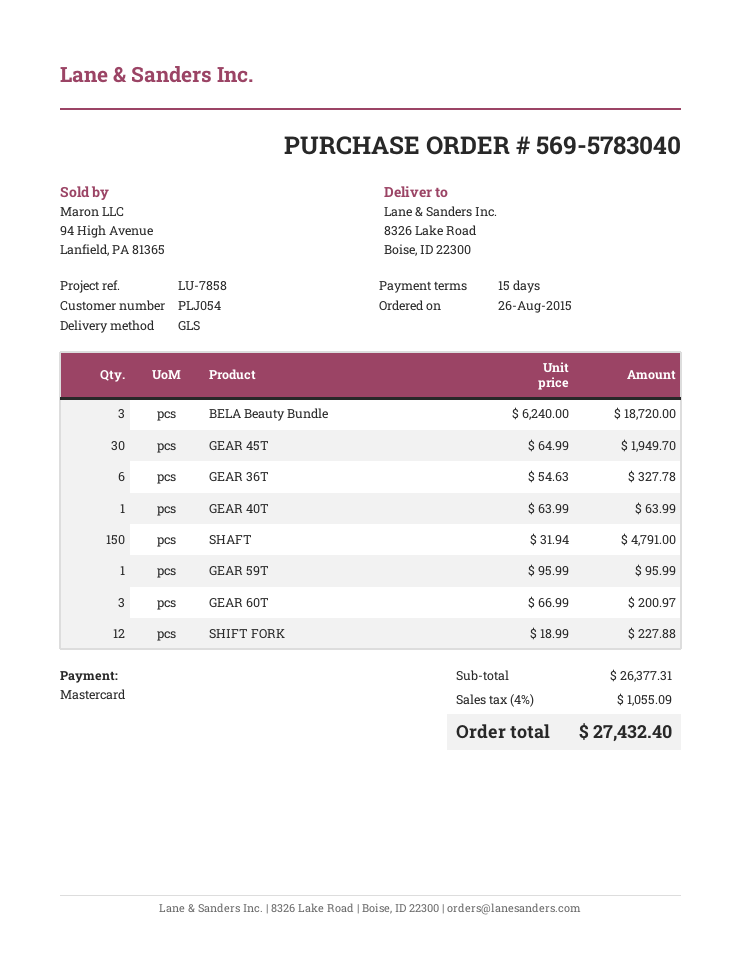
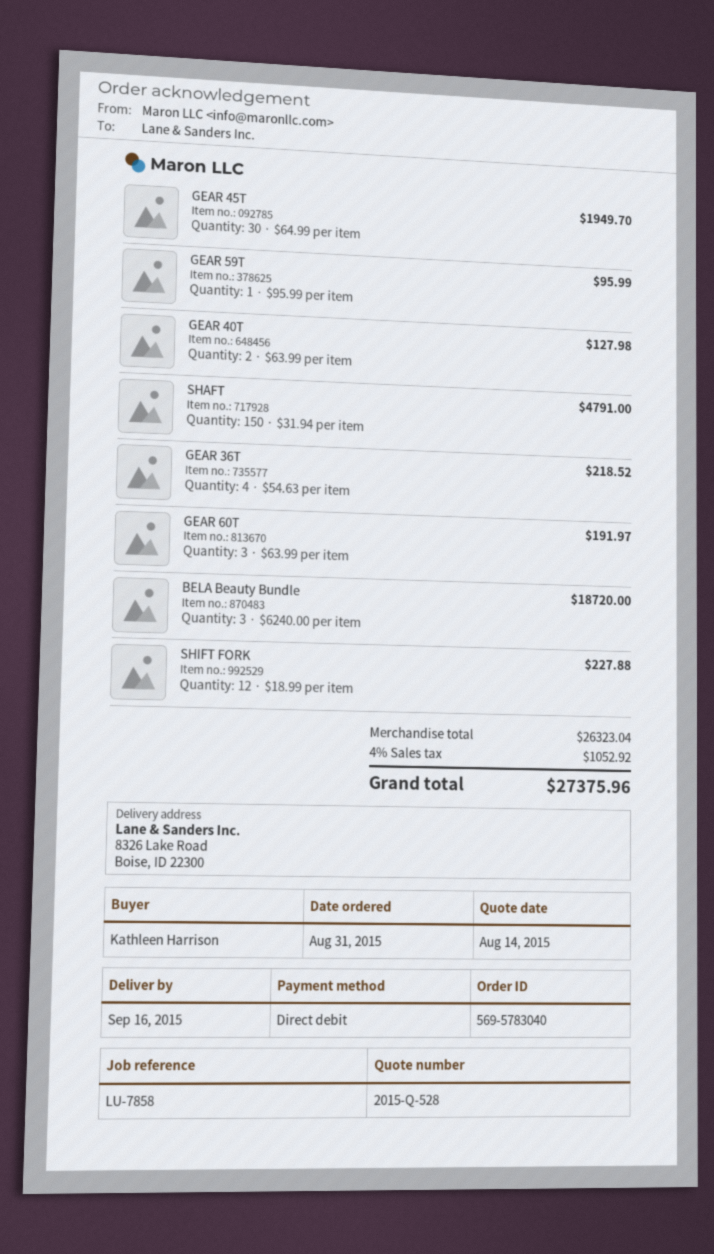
order date: 2015-08-26 -> 2015-08-31
payment method: Mastercard -> direct debit
GEAR 36T: 6 x 54.63 = 327.78 -> 4 x 54.63 = 218.52
GEAR 40T: 1 x 63.99 = 63.99 -> 2 x 63.99 = 127.98
GEAR 60T: 3 x 66.99 = 200.97 -> 3 x 63.99 = 191.97
subtotal: 26377.31 -> 26323.04
tax: 4% = 1055.09 -> 4% = 1052.92
total: 27432.40 -> 27375.96

